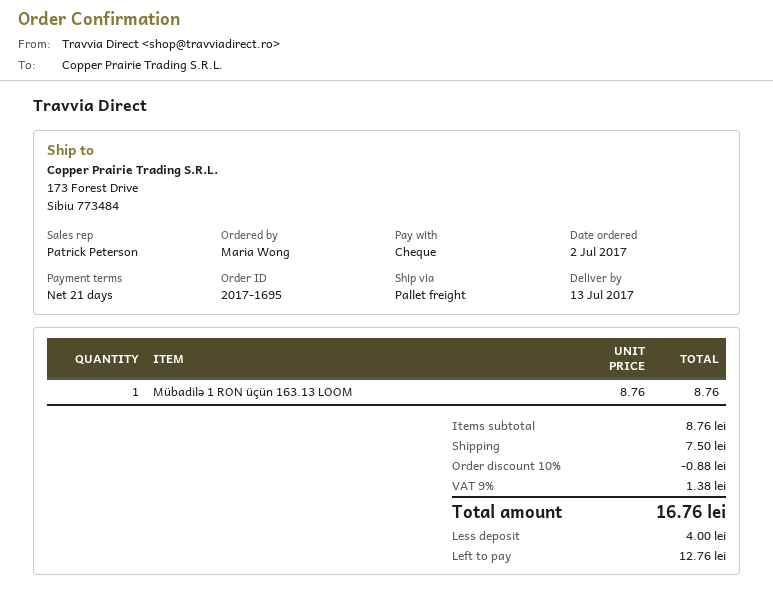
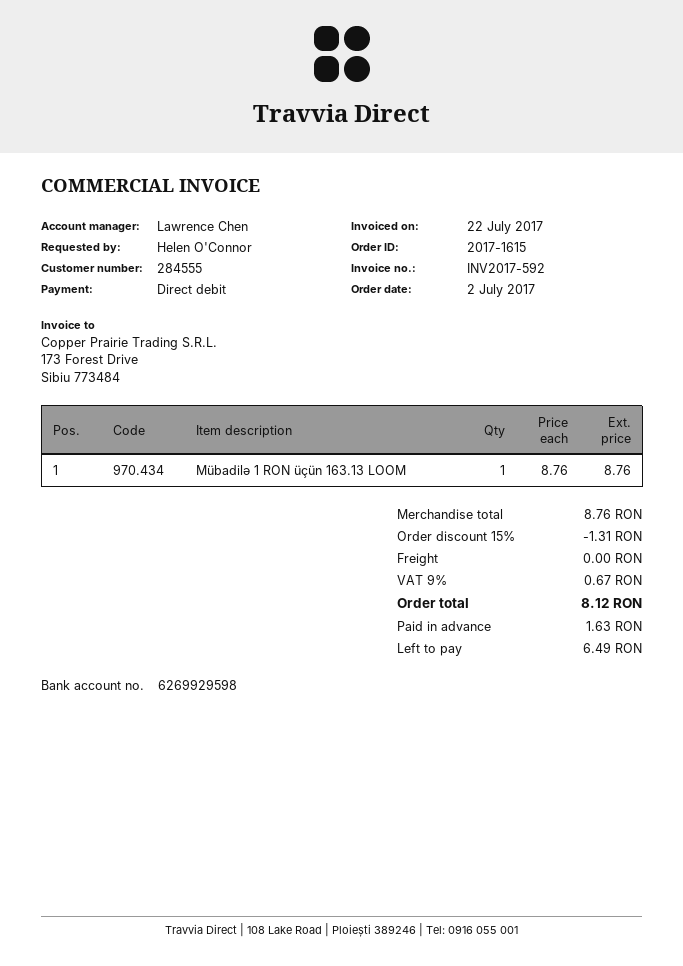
order number: 2017-1695 -> 2017-1615
ordered by: Maria Wong -> Helen O'Connor
sales rep: Patrick Peterson -> Lawrence Chen
payment method: cheque -> direct debit
discount: 10% = 0.88 -> 15% = 1.31
shipping: 7.50 -> 0.00
tax: 9% = 1.38 -> 9% = 0.67
total: 16.76 -> 8.12
deposit: 4.00 -> 1.63
balance: 12.76 -> 6.49

